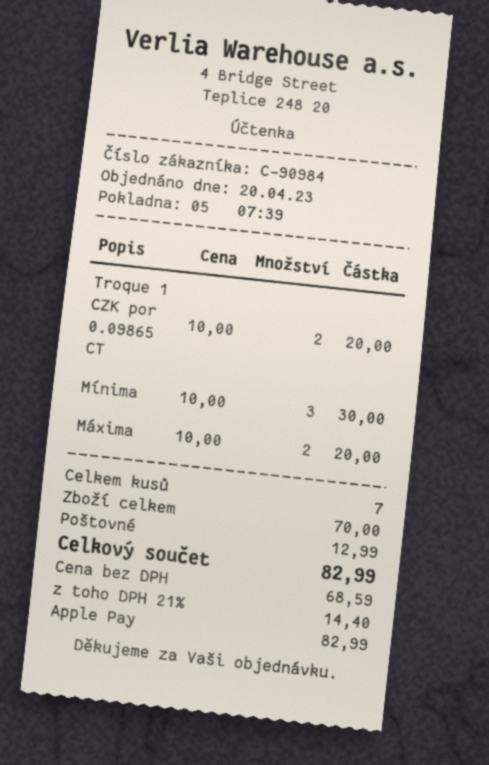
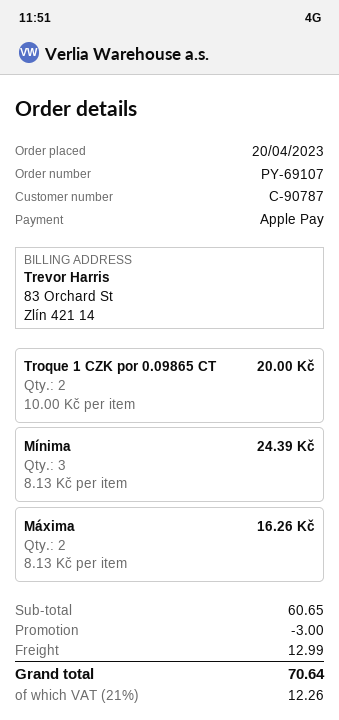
customer number: C-90984 -> C-90787
Mínima: 3 x 10.00 = 30.00 -> 3 x 8.13 = 24.39
Máxima: 2 x 10.00 = 20.00 -> 2 x 8.13 = 16.26
subtotal: 70.00 -> 60.65
discount: none -> 3.00
tax: 21% = 14.40 -> 21% = 12.26
total: 82.99 -> 70.64

